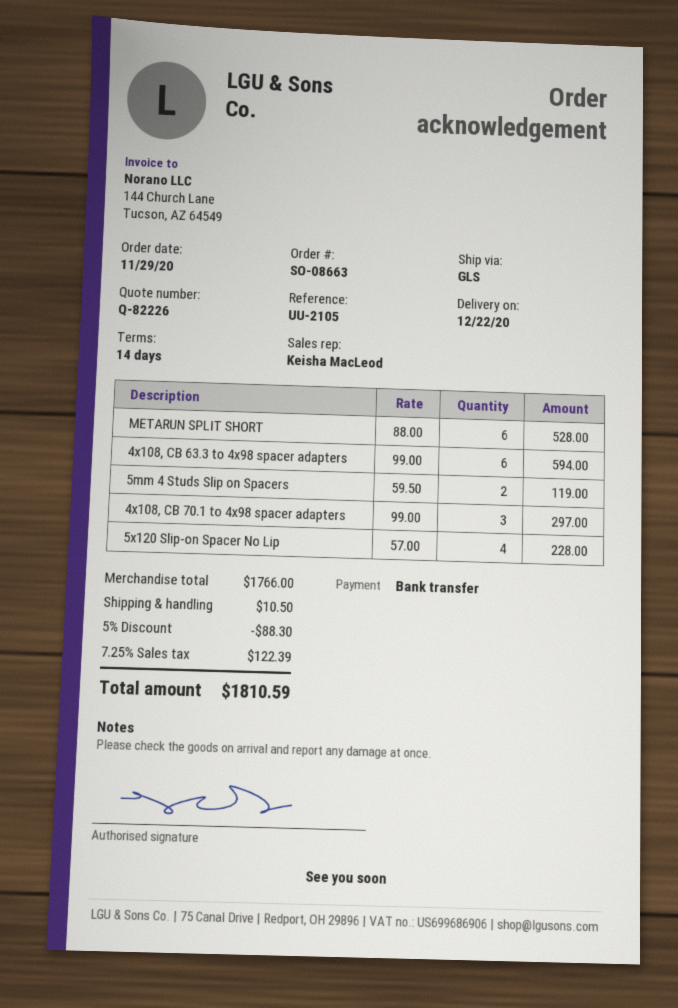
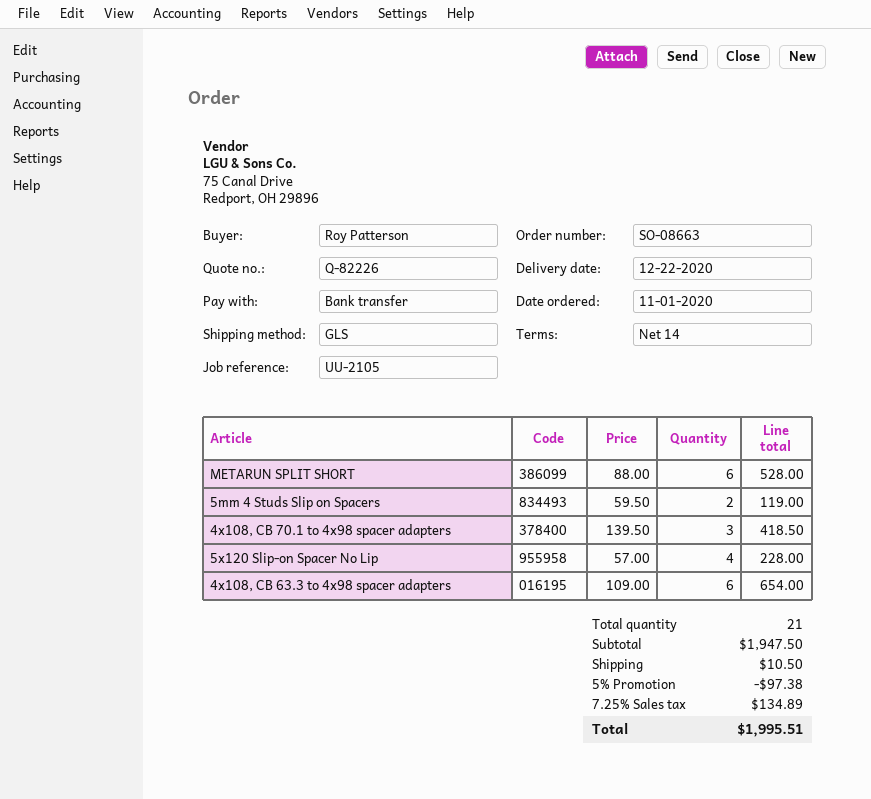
order date: 2020-11-29 -> 2020-11-01
4x108, CB 63.3 to 4x98 spacer adapters: 6 x 99.00 = 594.00 -> 6 x 109.00 = 654.00
4x108, CB 70.1 to 4x98 spacer adapters: 3 x 99.00 = 297.00 -> 3 x 139.50 = 418.50
subtotal: 1766.00 -> 1947.50
discount: 5% = 88.30 -> 5% = 97.38
tax: 7.25% = 122.39 -> 7.25% = 134.89
total: 1810.59 -> 1995.51

